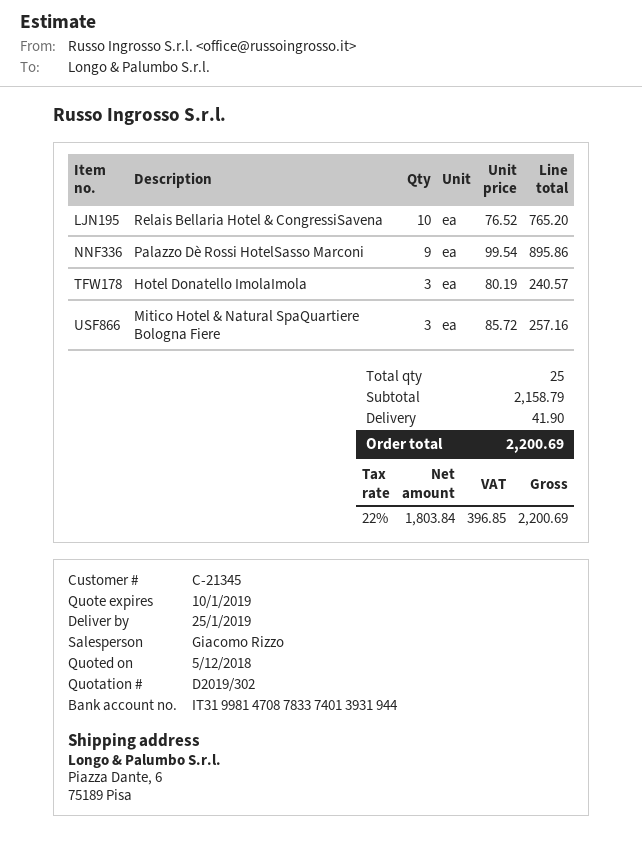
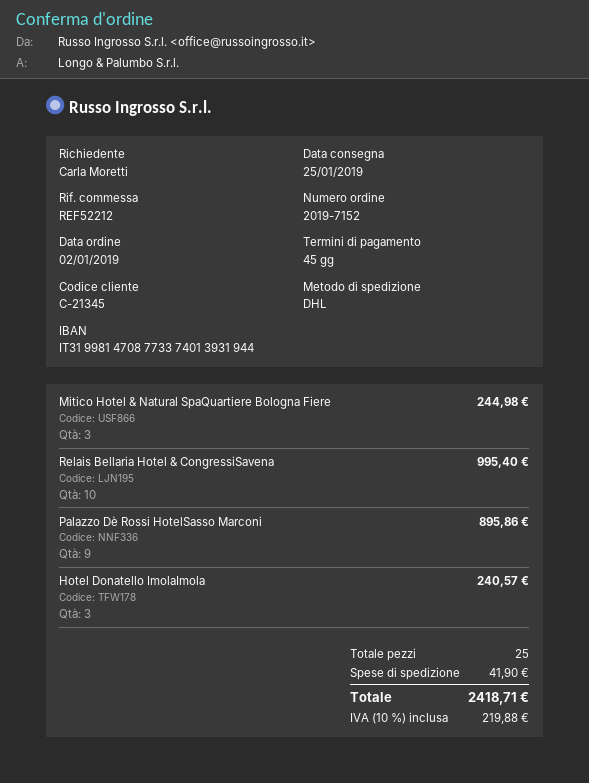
bank account: IT3199814708783374013931944 -> IT3199814708773374013931944
Relais Bellaria Hotel & CongressiSavena: 10 for 765.20 -> 10 for 995.40
Mitico Hotel & Natural SpaQuartiere Bologna Fiere: 3 for 257.16 -> 3 for 244.98
tax: 22% = 396.85 -> 10% = 219.88
total: 2200.69 -> 2418.71

